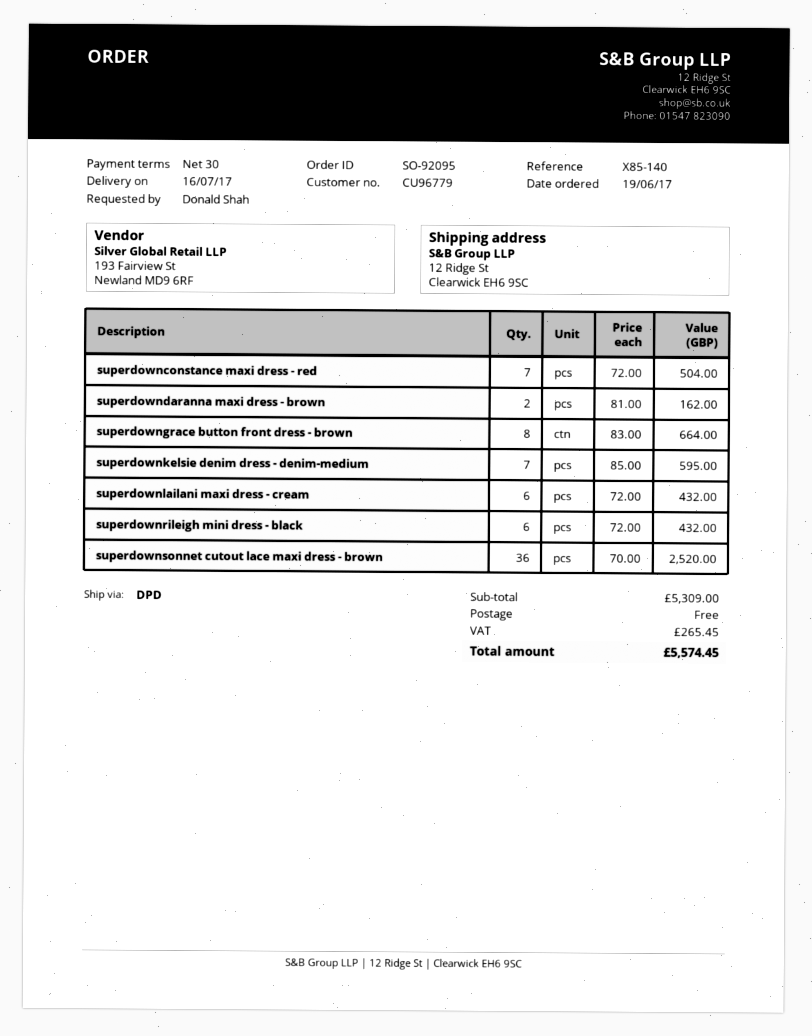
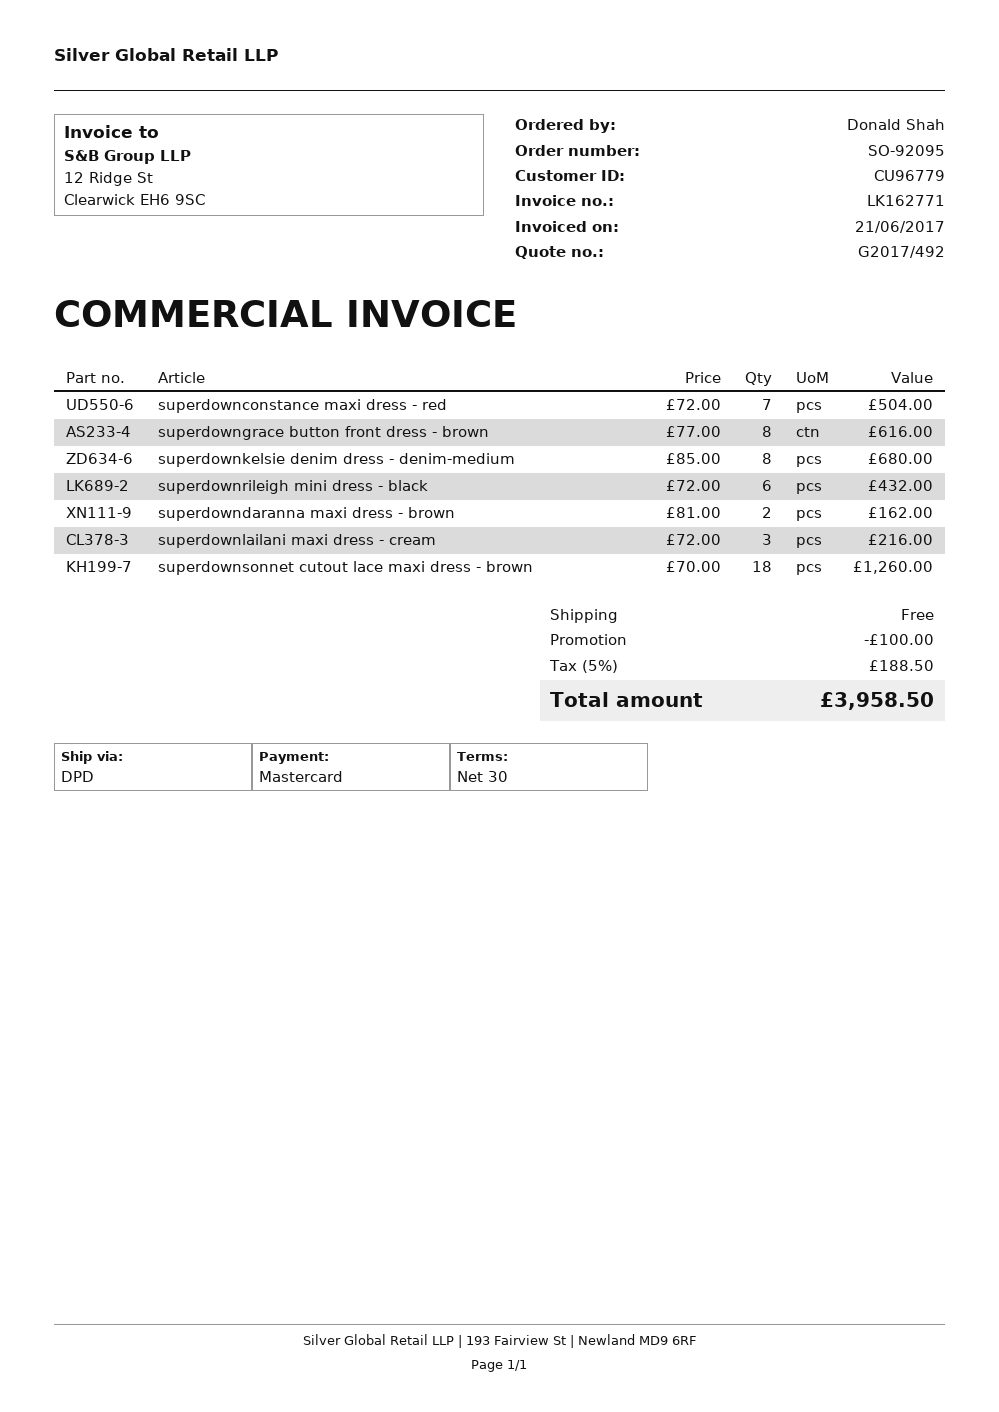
superdowngrace button front dress - brown: 8 x 83.00 = 664.00 -> 8 x 77.00 = 616.00
superdownkelsie denim dress - denim-medium: 7 x 85.00 = 595.00 -> 8 x 85.00 = 680.00
superdownlailani maxi dress - cream: 6 x 72.00 = 432.00 -> 3 x 72.00 = 216.00
superdownsonnet cutout lace maxi dress - brown: 36 x 70.00 = 2520.00 -> 18 x 70.00 = 1260.00
discount: none -> 100.00
tax: 265.45 -> 188.50
total: 5574.45 -> 3958.50

